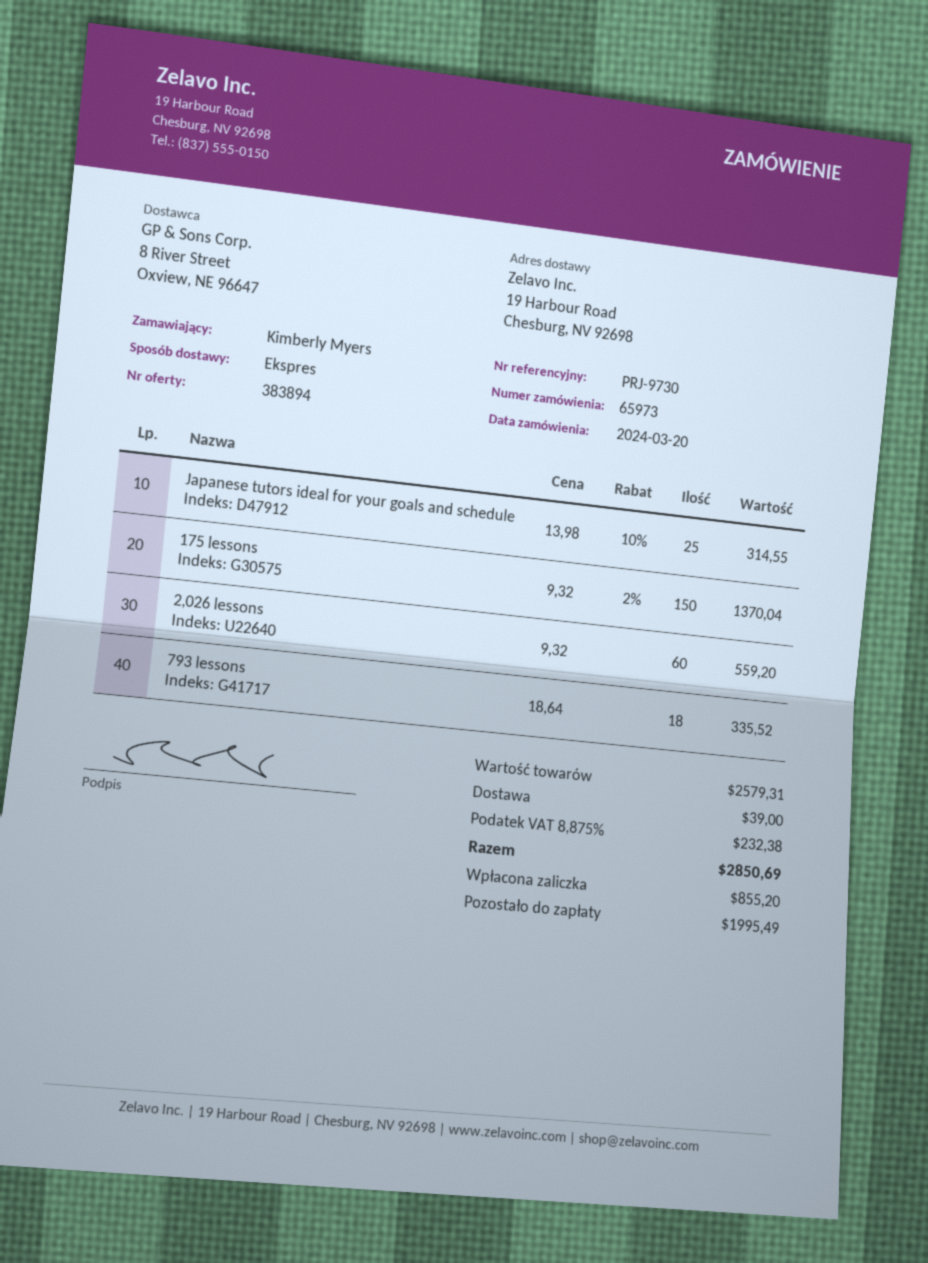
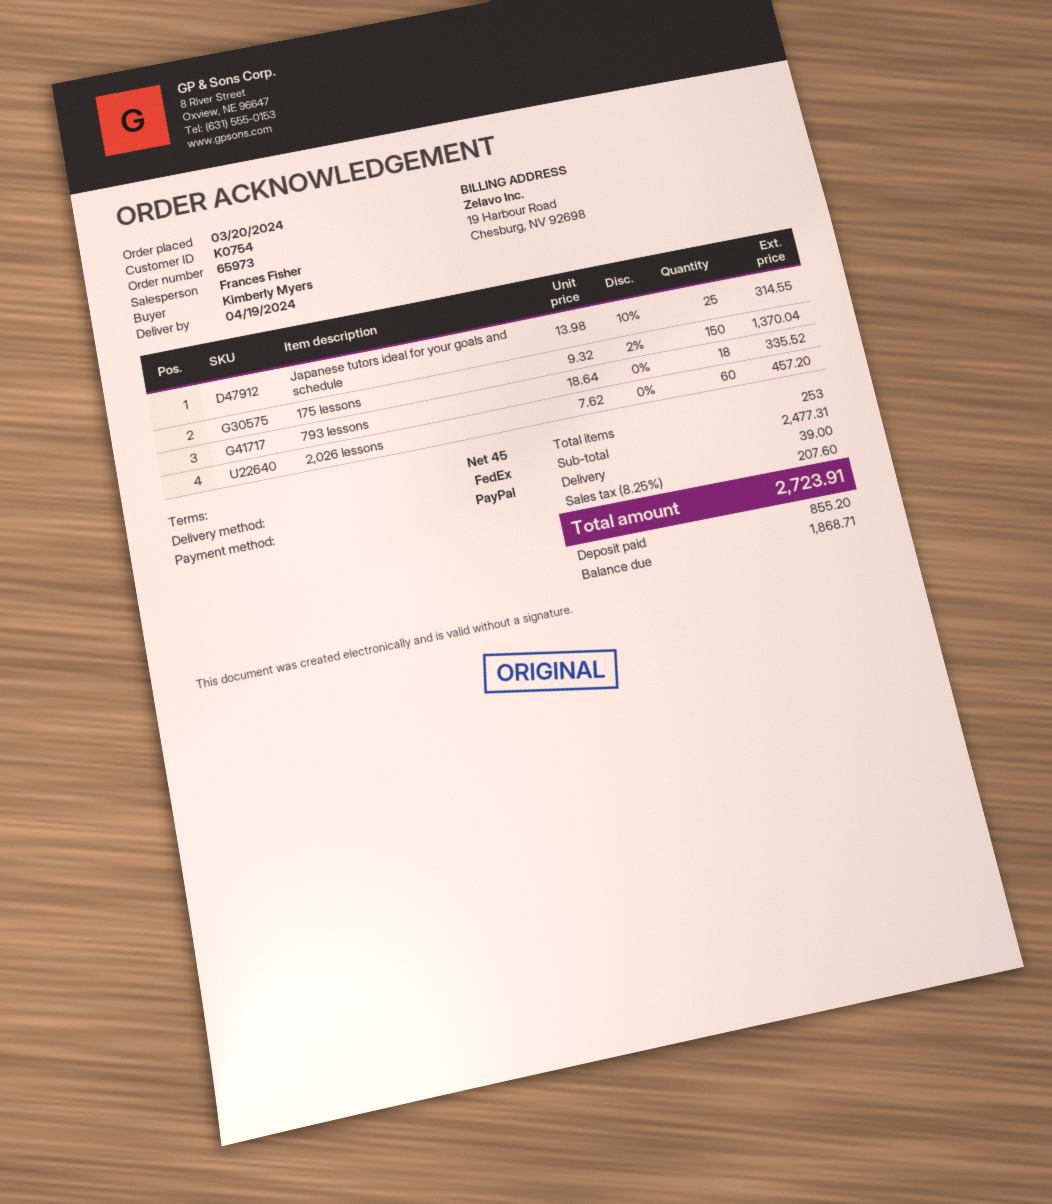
shipping method: express -> FedEx
2,026 lessons: 60 x 9.32 = 559.20 -> 60 x 7.62 = 457.20
subtotal: 2579.31 -> 2477.31
tax: 8.875% = 232.38 -> 8.25% = 207.60
total: 2850.69 -> 2723.91
balance: 1995.49 -> 1868.71

